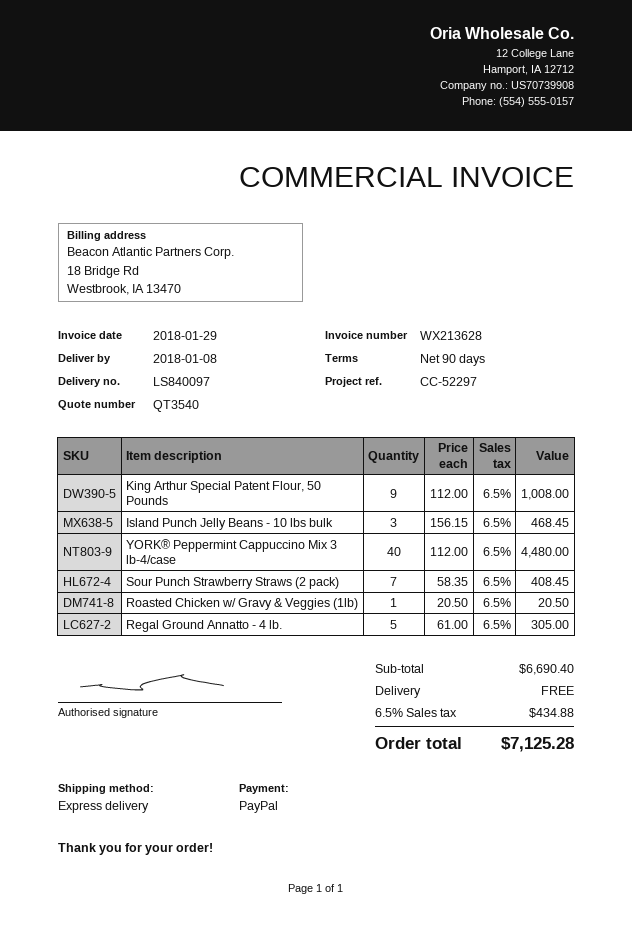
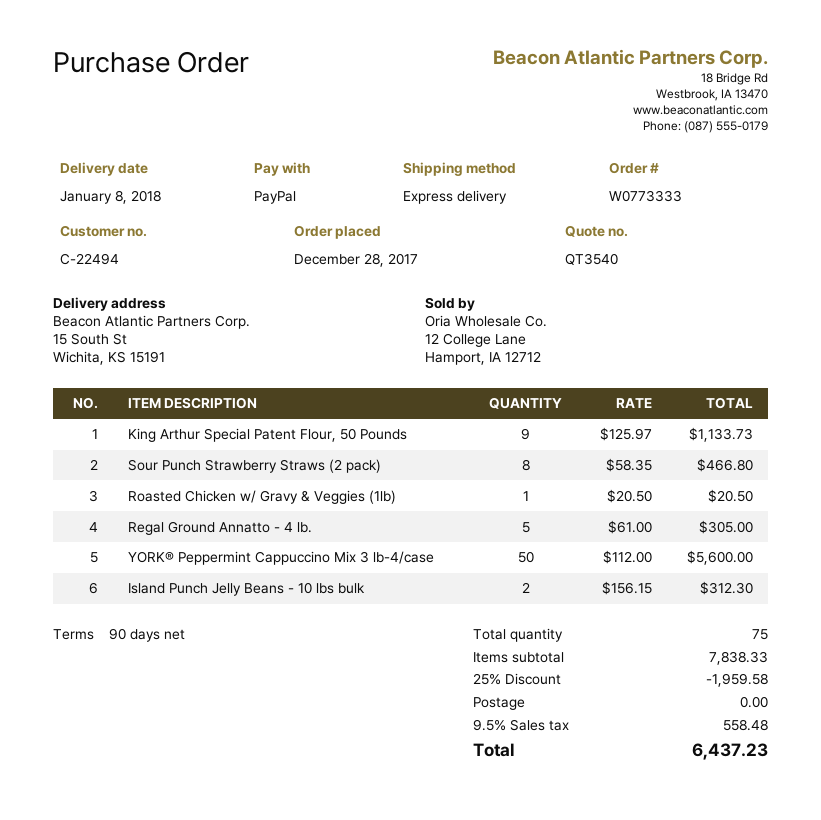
King Arthur Special Patent Flour, 50 Pounds: 9 x 112.00 = 1008.00 -> 9 x 125.97 = 1133.73
Island Punch Jelly Beans - 10 lbs bulk: 3 x 156.15 = 468.45 -> 2 x 156.15 = 312.30
YORK® Peppermint Cappuccino Mix 3 lb-4/case: 40 x 112.00 = 4480.00 -> 50 x 112.00 = 5600.00
Sour Punch Strawberry Straws (2 pack): 7 x 58.35 = 408.45 -> 8 x 58.35 = 466.80
subtotal: 6690.40 -> 7838.33
discount: none -> 25% = 1959.58
tax: 6.5% = 434.88 -> 9.5% = 558.48
total: 7125.28 -> 6437.23

